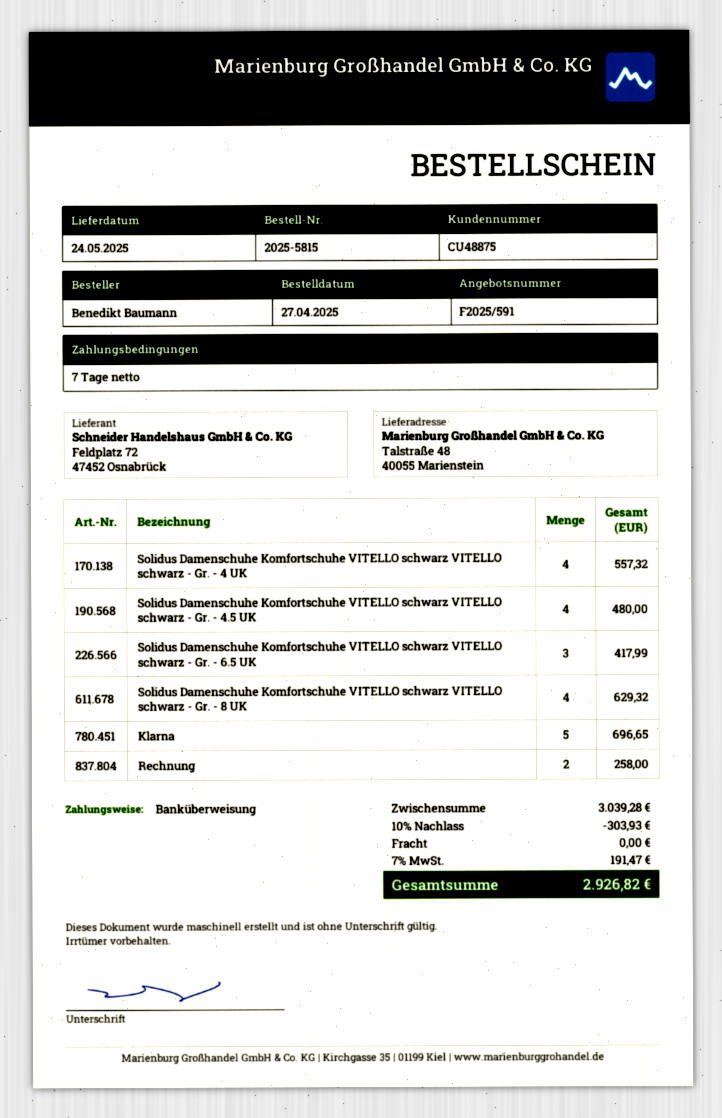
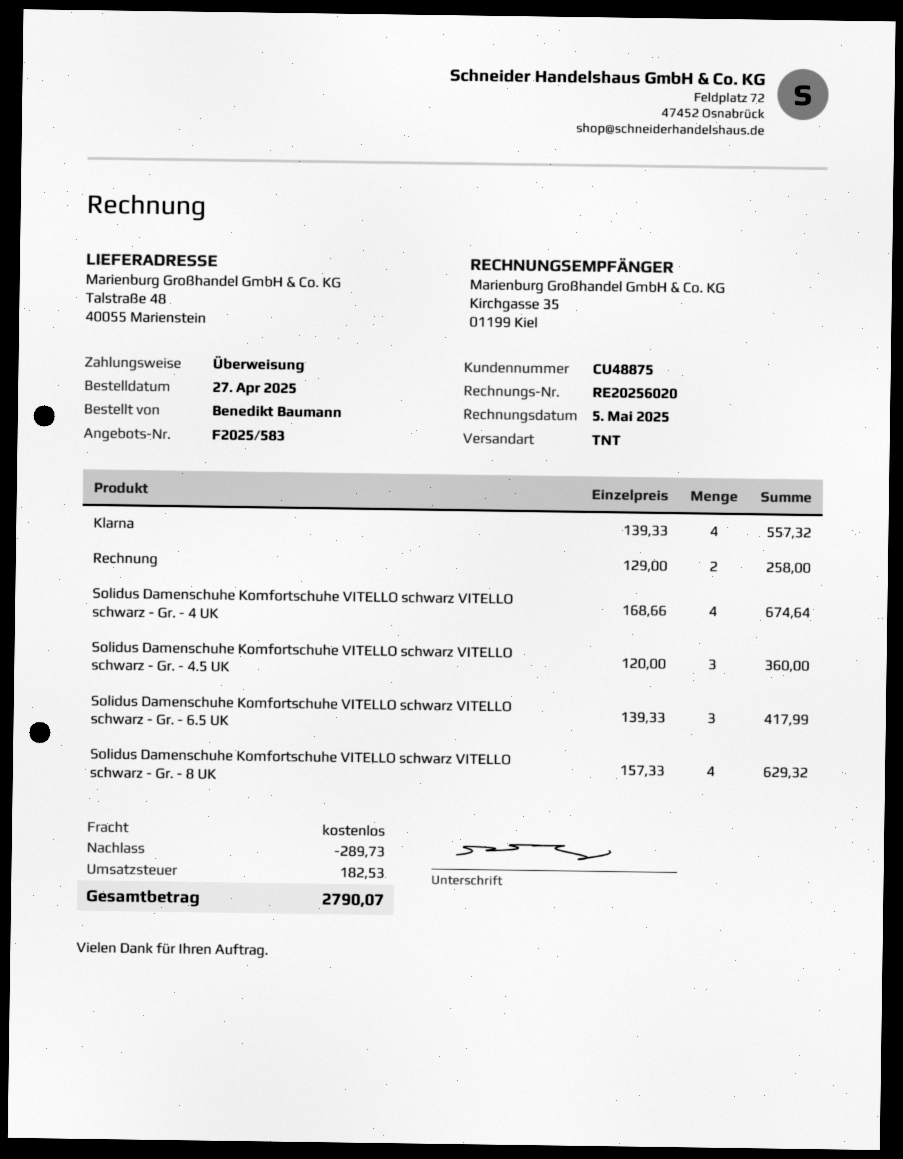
quote number: F2025/591 -> F2025/583
Solidus Damenschuhe Komfortschuhe VITELLO schwarz VITELLO schwarz - Gr. - 4 UK: 4 for 557.32 -> 4 for 674.64
Solidus Damenschuhe Komfortschuhe VITELLO schwarz VITELLO schwarz - Gr. - 4.5 UK: 4 for 480.00 -> 3 for 360.00
Klarna: 5 for 696.65 -> 4 for 557.32
discount: 303.93 -> 289.73
tax: 191.47 -> 182.53
total: 2926.82 -> 2790.07

